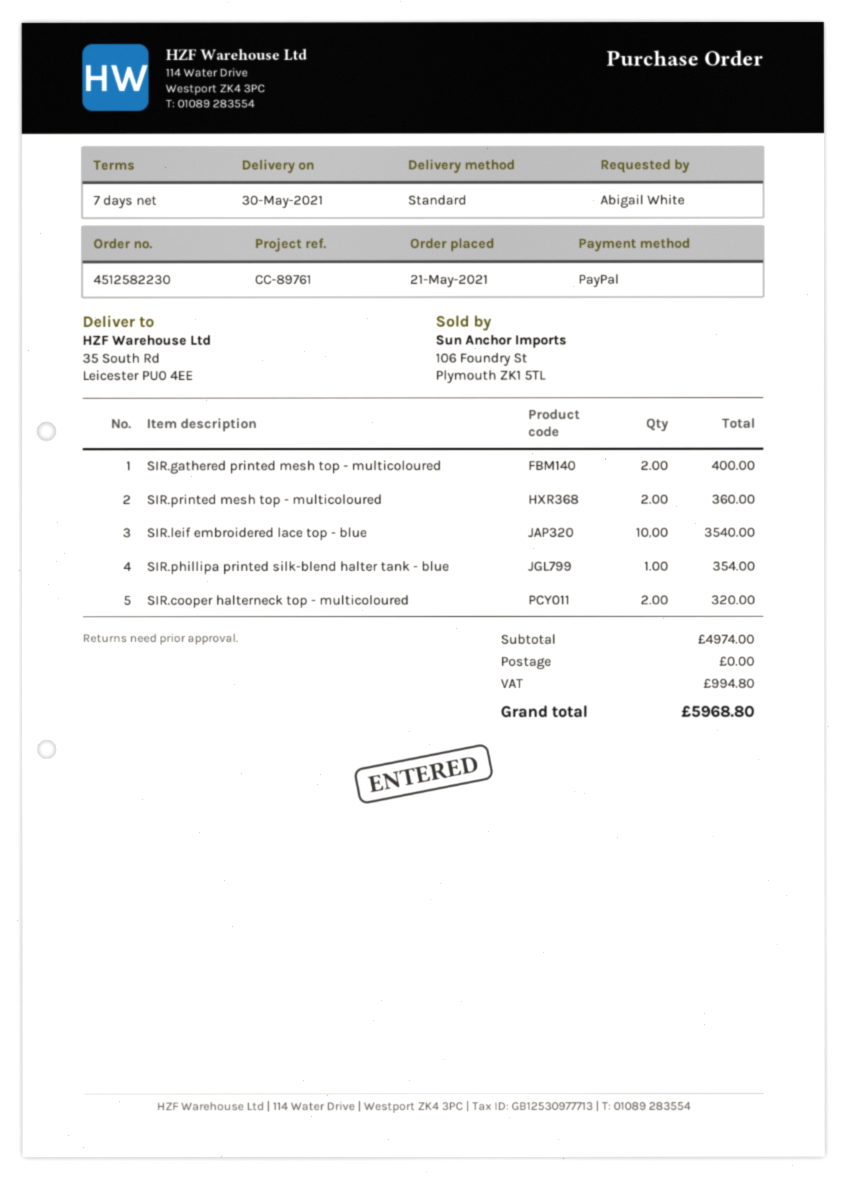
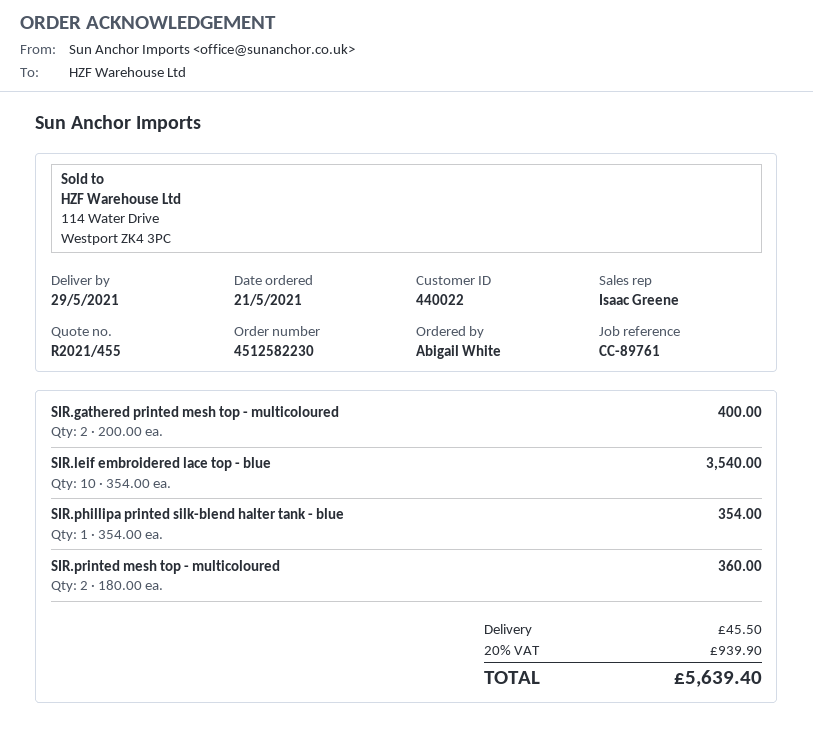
delivery date: 2021-05-30 -> 2021-05-29
SIR.cooper halterneck top - multicoloured: 2 for 320.00 -> none
shipping: 0.00 -> 45.50
tax: 994.80 -> 939.90
total: 5968.80 -> 5639.40

